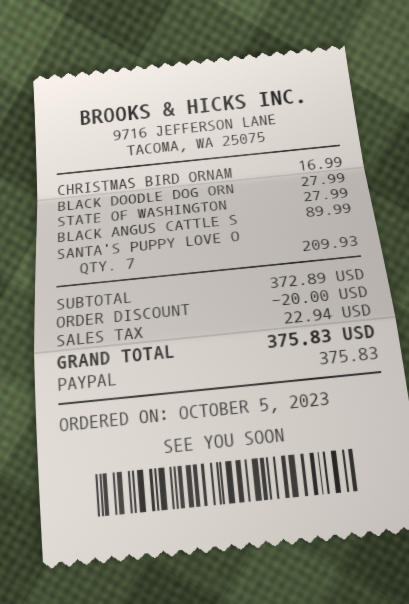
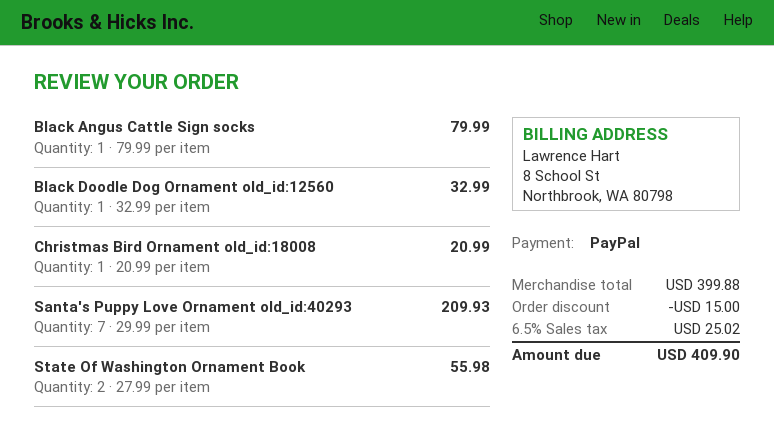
CHRISTMAS BIRD ORNAM: 1 for 16.99 -> 1 for 20.99
BLACK DOODLE DOG ORN: 1 for 27.99 -> 1 for 32.99
STATE OF WASHINGTON: 1 for 27.99 -> 2 for 55.98
BLACK ANGUS CATTLE S: 1 for 89.99 -> 1 for 79.99
subtotal: 372.89 -> 399.88
discount: 20.00 -> 15.00
tax: 22.94 -> 25.02
total: 375.83 -> 409.90

